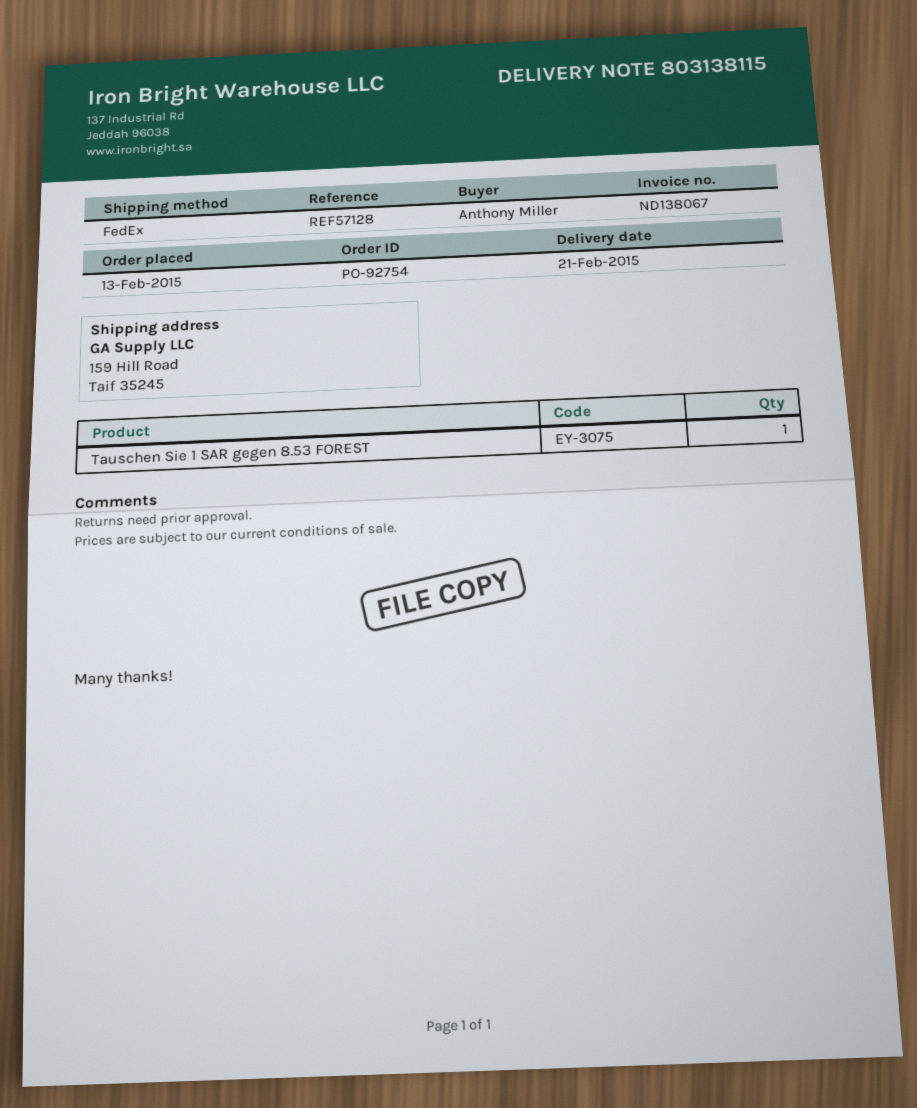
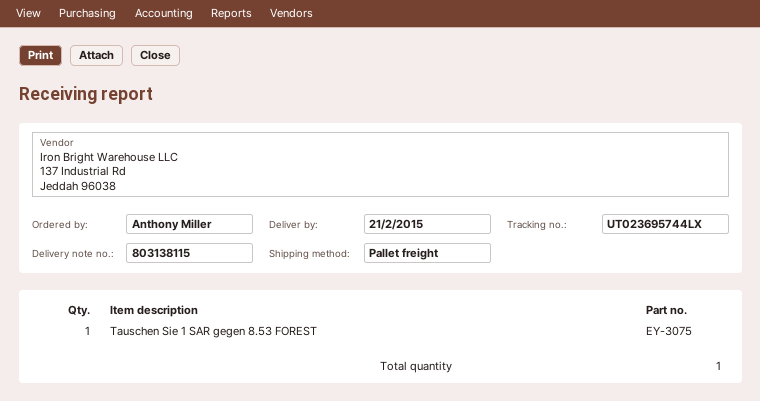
shipping method: FedEx -> pallet freight

